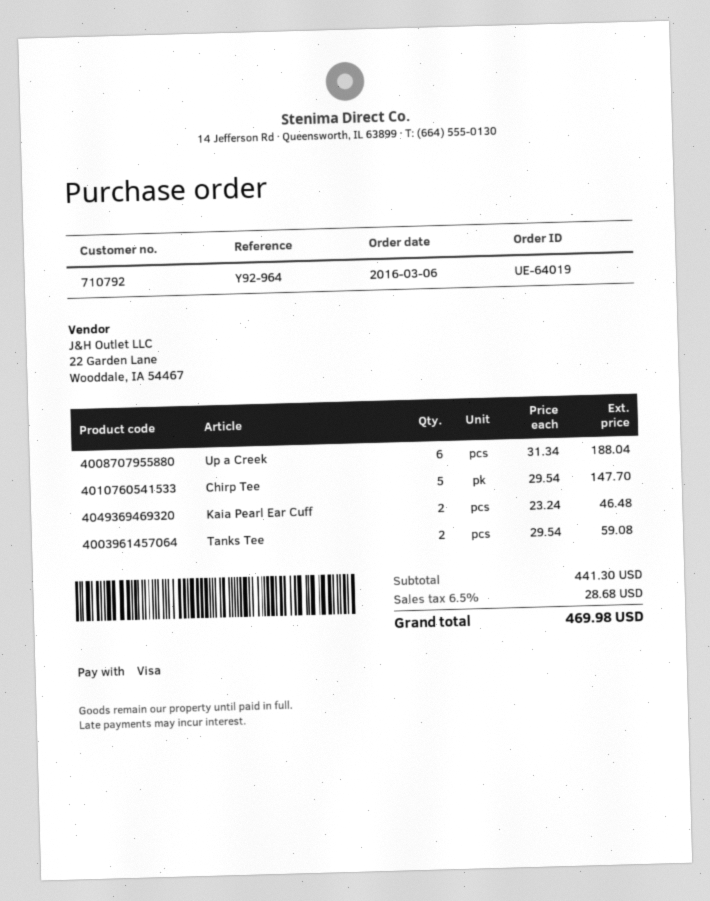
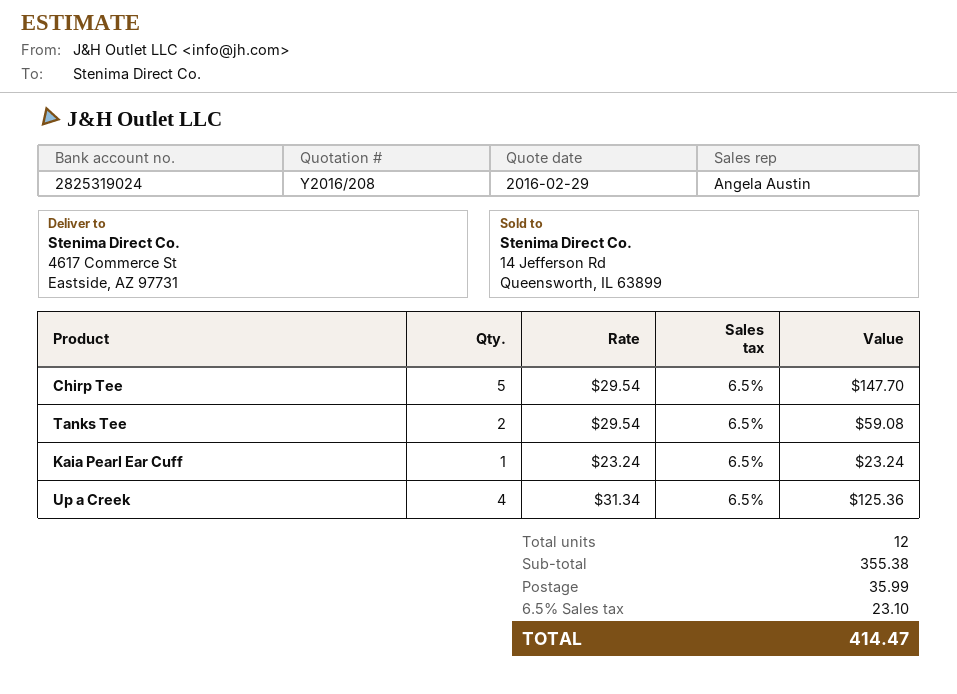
Up a Creek: 6 x 31.34 = 188.04 -> 4 x 31.34 = 125.36
Kaia Pearl Ear Cuff: 2 x 23.24 = 46.48 -> 1 x 23.24 = 23.24
subtotal: 441.30 -> 355.38
shipping: none -> 35.99
tax: 6.5% = 28.68 -> 6.5% = 23.10
total: 469.98 -> 414.47

